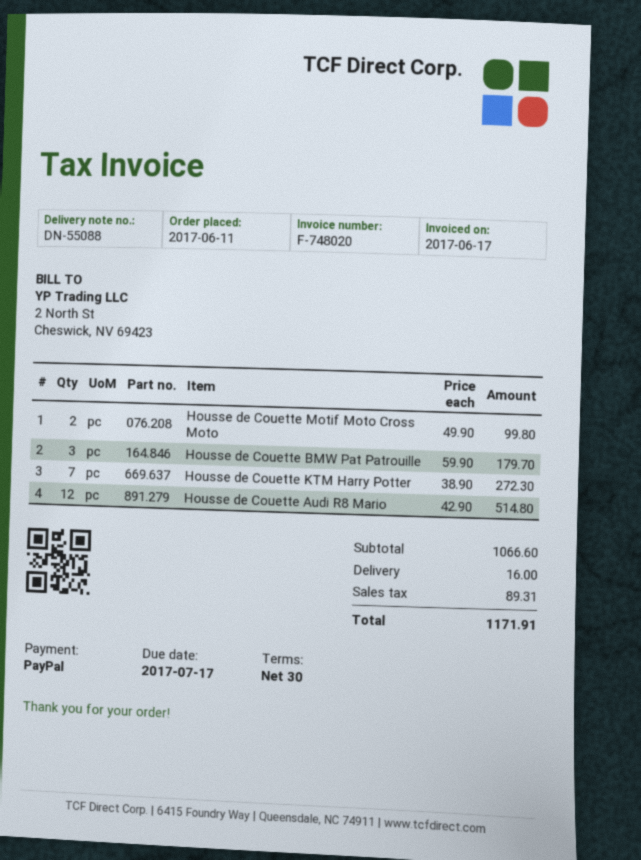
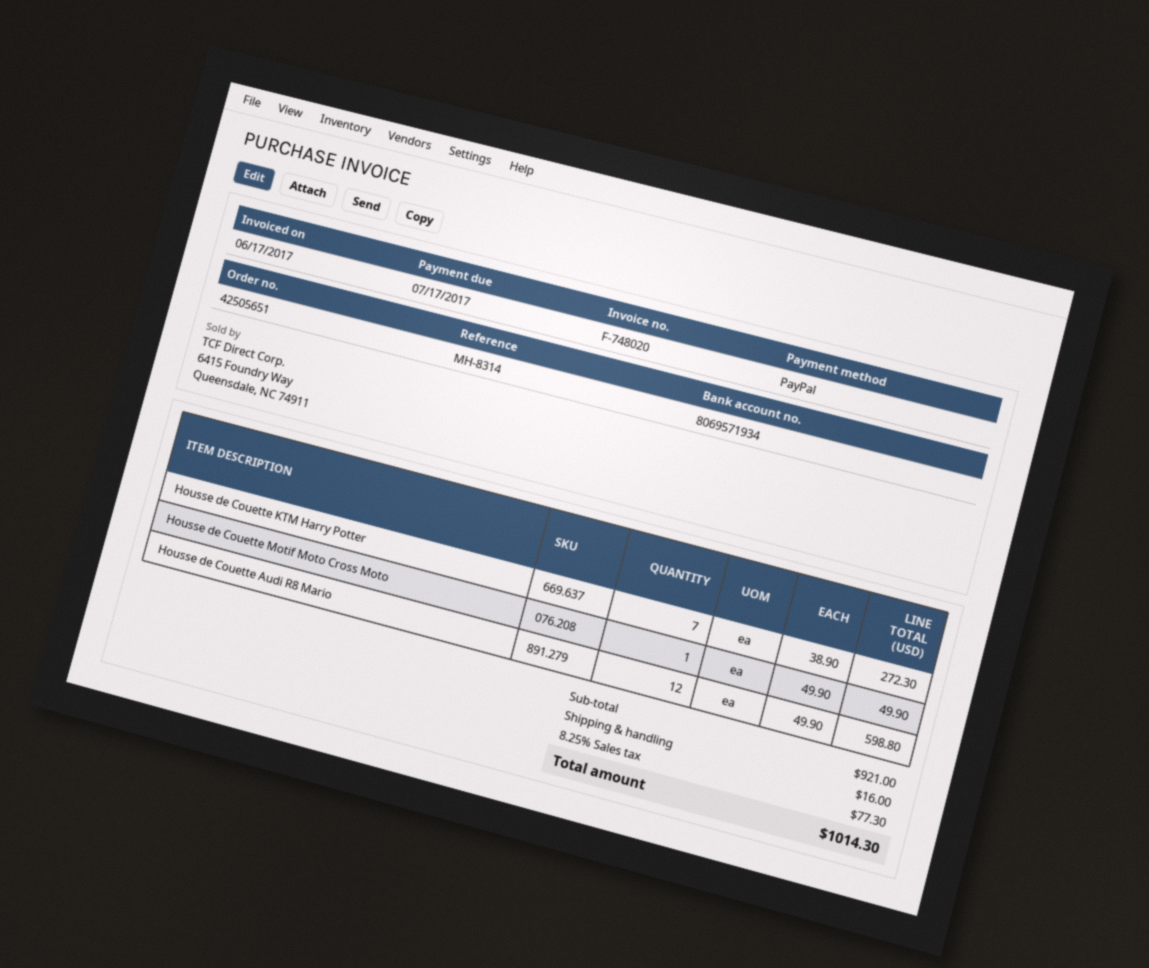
Housse de Couette Motif Moto Cross Moto: 2 x 49.90 = 99.80 -> 1 x 49.90 = 49.90
Housse de Couette BMW Pat Patrouille: 3 x 59.90 = 179.70 -> none
Housse de Couette Audi R8 Mario: 12 x 42.90 = 514.80 -> 12 x 49.90 = 598.80
subtotal: 1066.60 -> 921.00
tax: 89.31 -> 77.30
total: 1171.91 -> 1014.30

